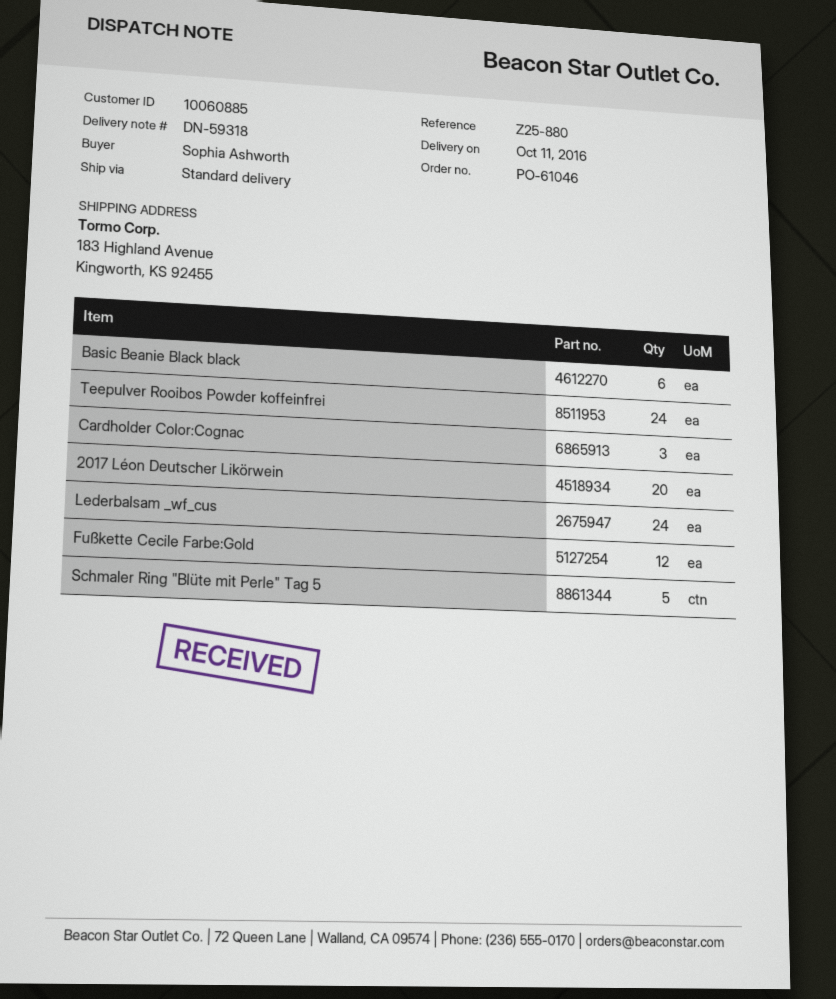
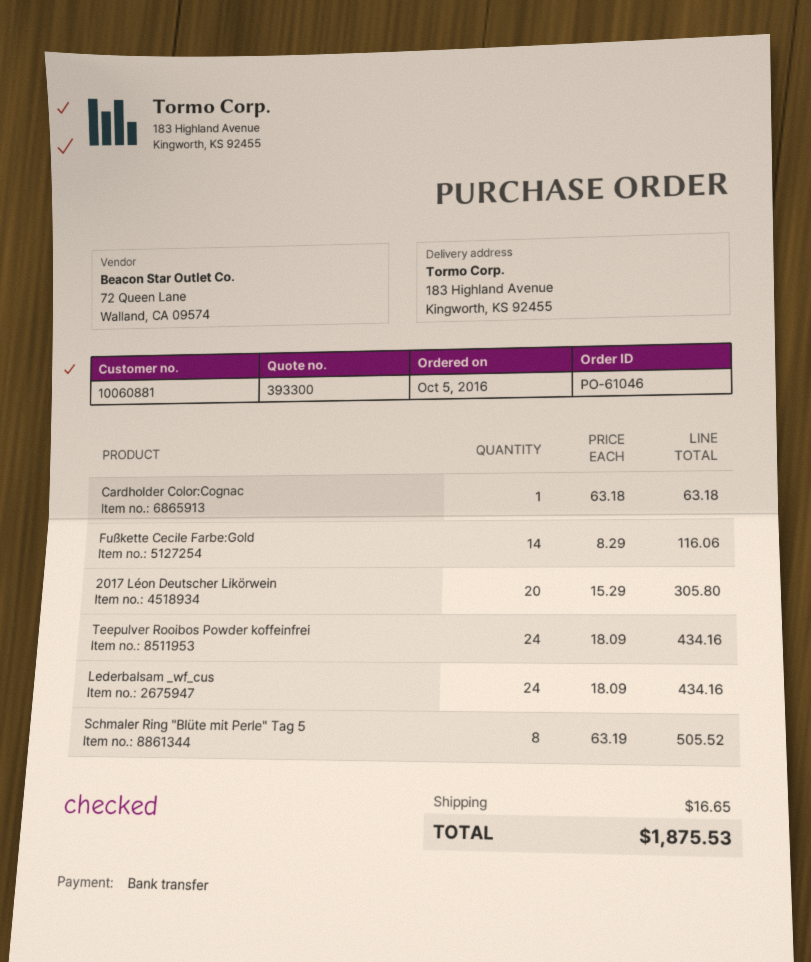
customer number: 10060885 -> 10060881
Basic Beanie Black black: 6 -> none
Cardholder Color:Cognac: 3 -> 1
Fußkette Cecile Farbe:Gold: 12 -> 14
Schmaler Ring "Blüte mit Perle" Tag 5: 5 -> 8

